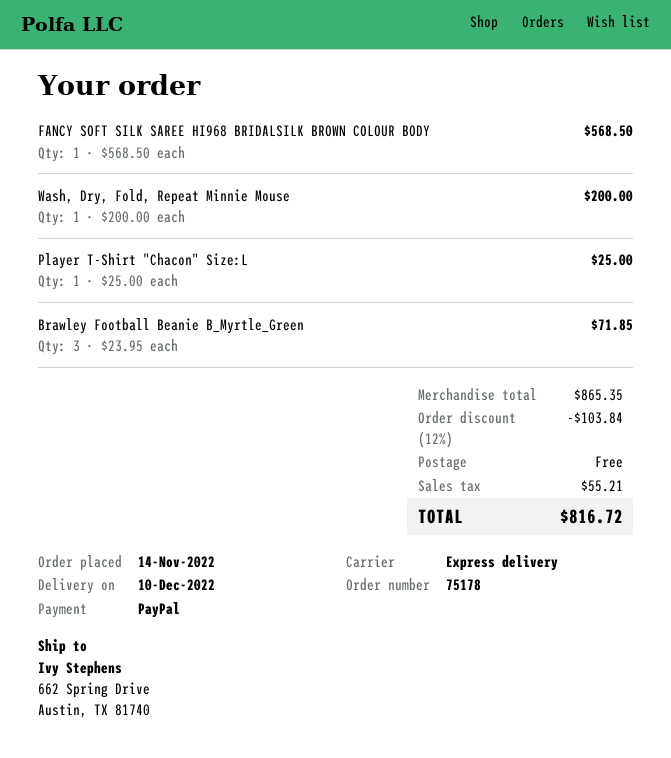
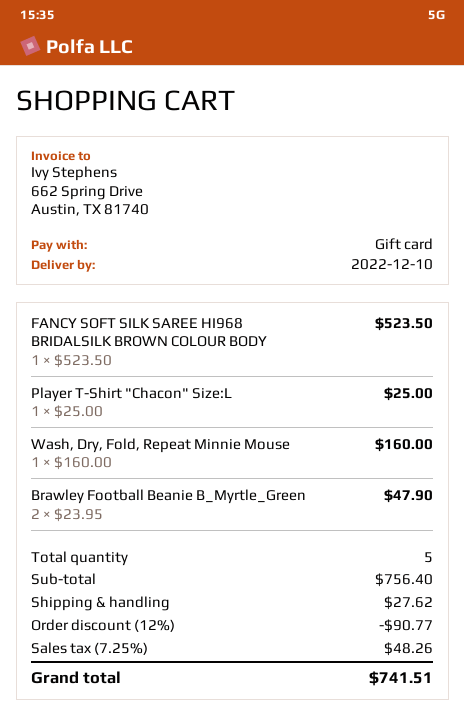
payment method: PayPal -> gift card
FANCY SOFT SILK SAREE HI968 BRIDALSILK BROWN COLOUR BODY: 1 x 568.50 = 568.50 -> 1 x 523.50 = 523.50
Wash, Dry, Fold, Repeat Minnie Mouse: 1 x 200.00 = 200.00 -> 1 x 160.00 = 160.00
Brawley Football Beanie B_Myrtle_Green: 3 x 23.95 = 71.85 -> 2 x 23.95 = 47.90
subtotal: 865.35 -> 756.40
discount: 12% = 103.84 -> 12% = 90.77
shipping: 0.00 -> 27.62
tax: 55.21 -> 48.26
total: 816.72 -> 741.51

